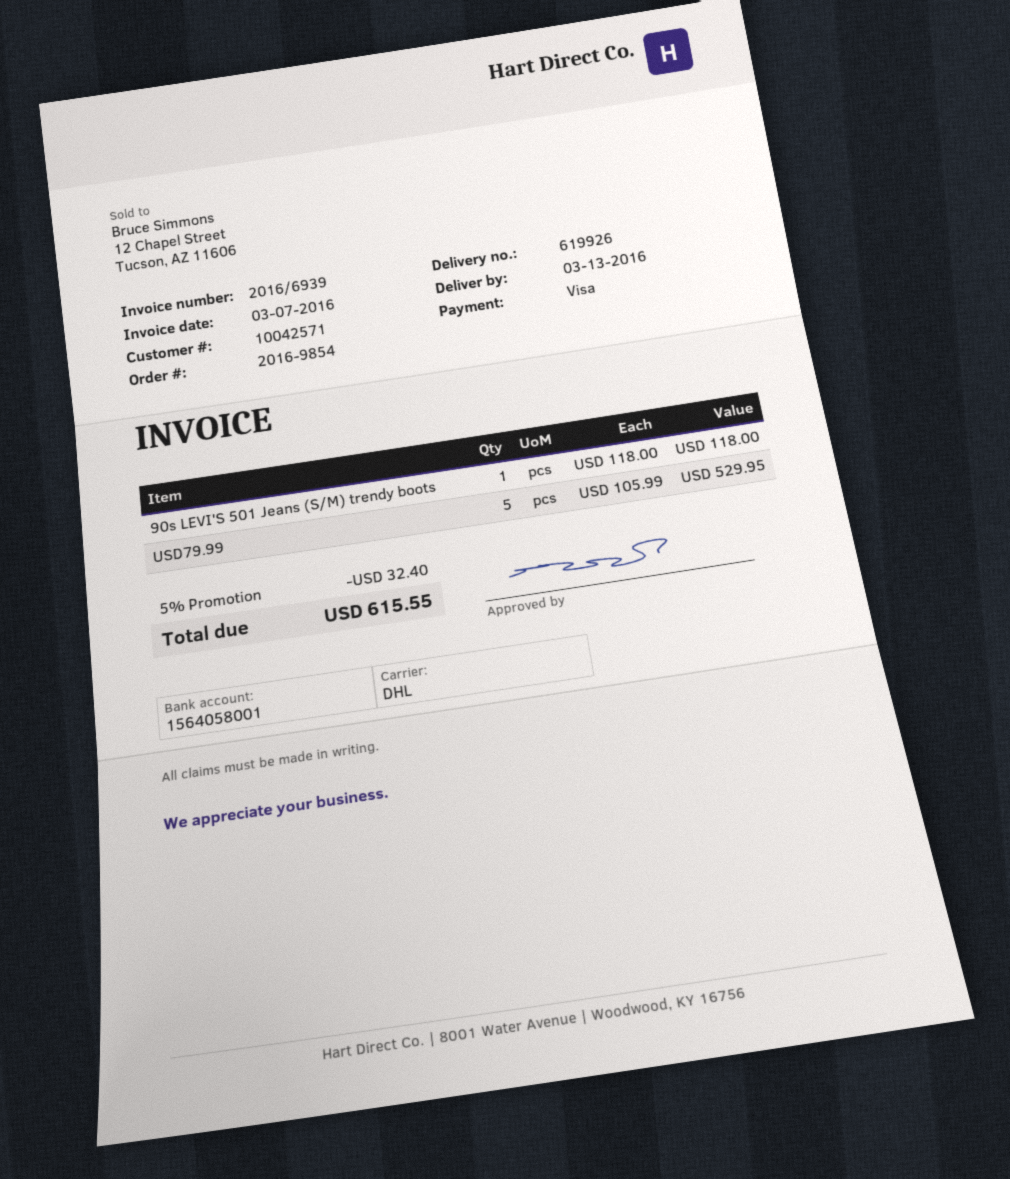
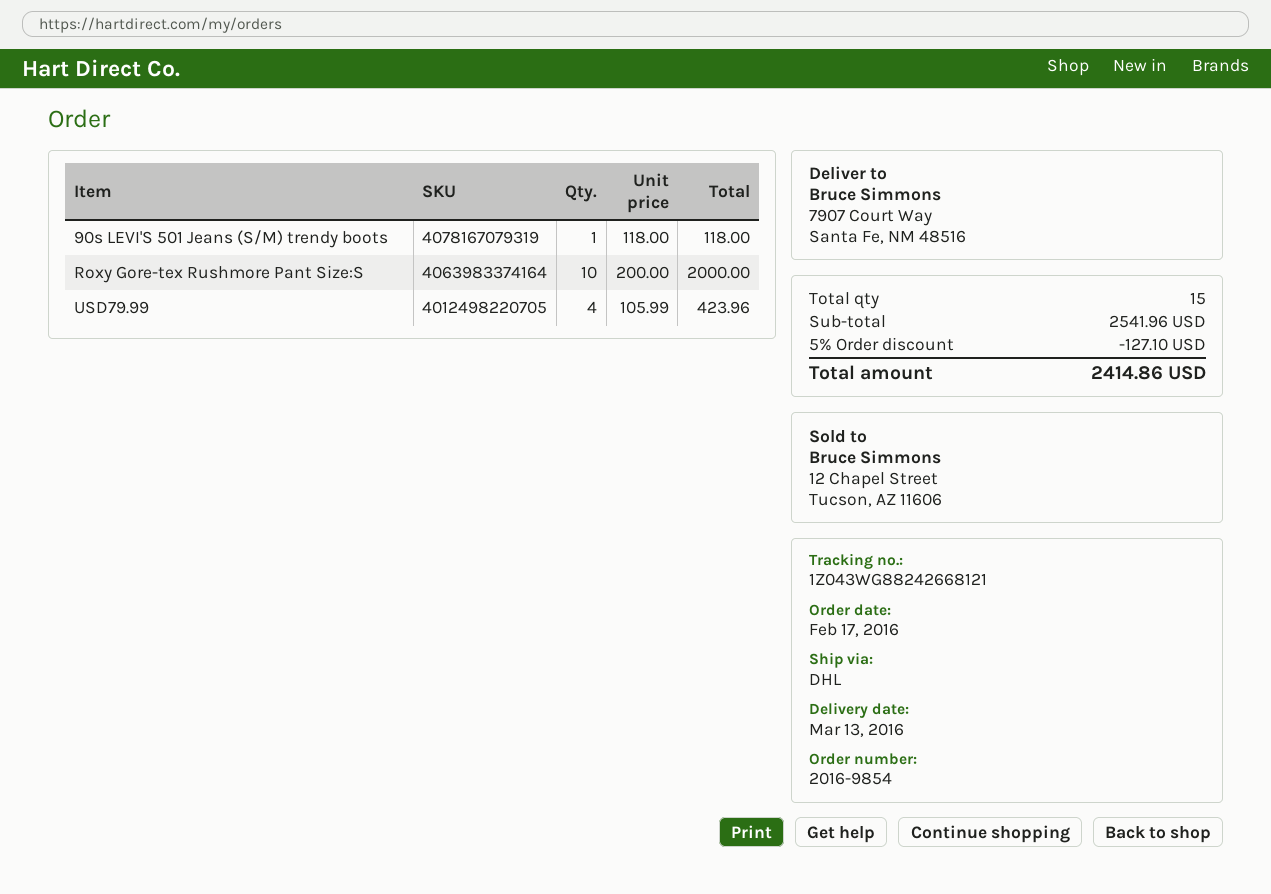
USD79.99: 5 x 105.99 = 529.95 -> 4 x 105.99 = 423.96
Roxy Gore-tex Rushmore Pant Size:S: none -> 10 x 200.00 = 2000.00
discount: 5% = 32.40 -> 5% = 127.10
total: 615.55 -> 2414.86

